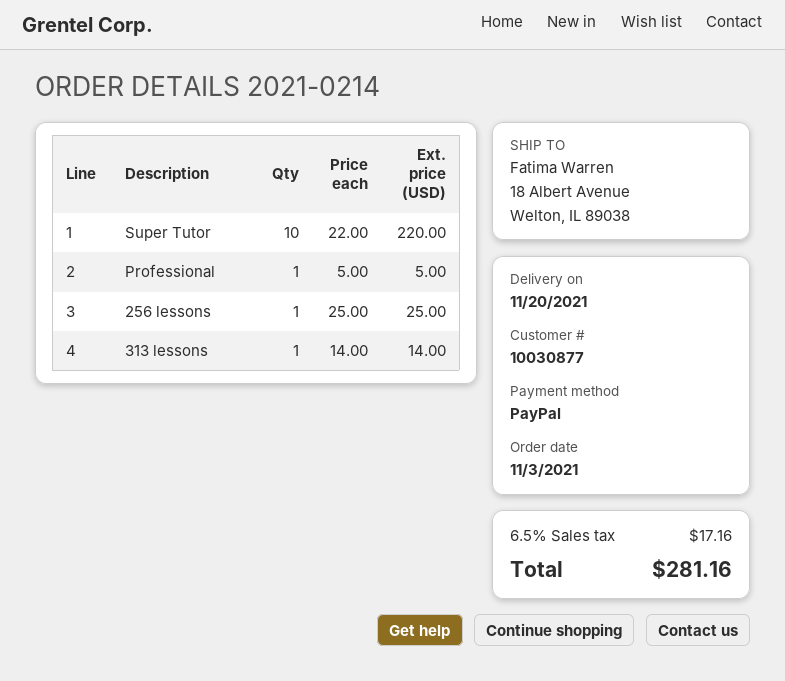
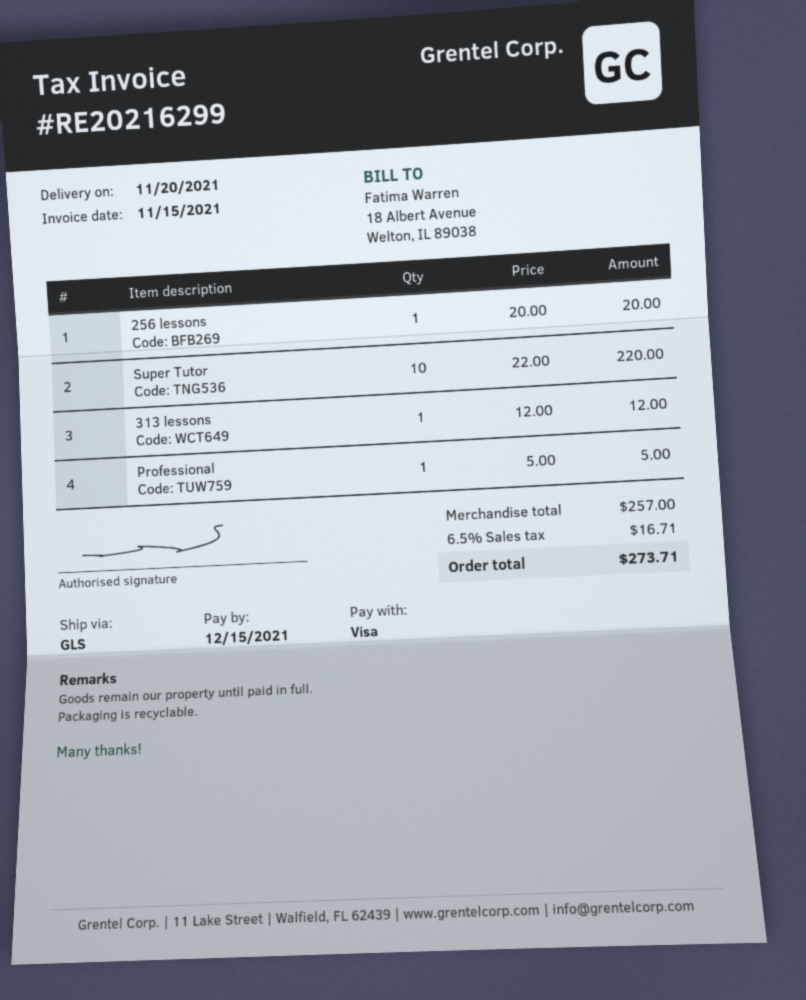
payment method: PayPal -> Visa
256 lessons: 1 x 25.00 = 25.00 -> 1 x 20.00 = 20.00
313 lessons: 1 x 14.00 = 14.00 -> 1 x 12.00 = 12.00
tax: 6.5% = 17.16 -> 6.5% = 16.71
total: 281.16 -> 273.71

